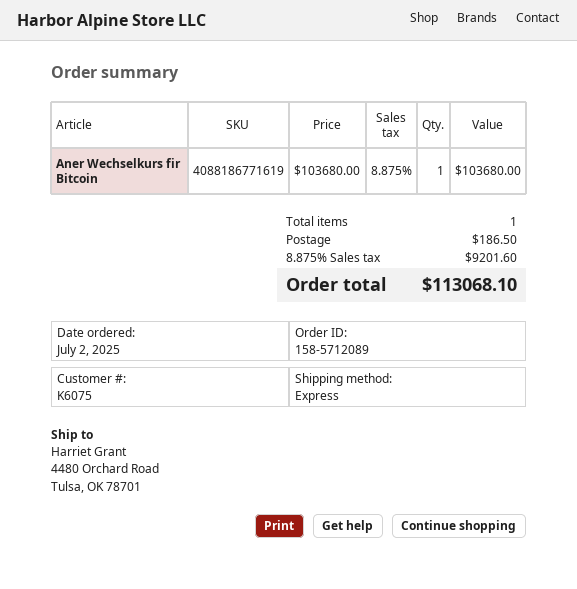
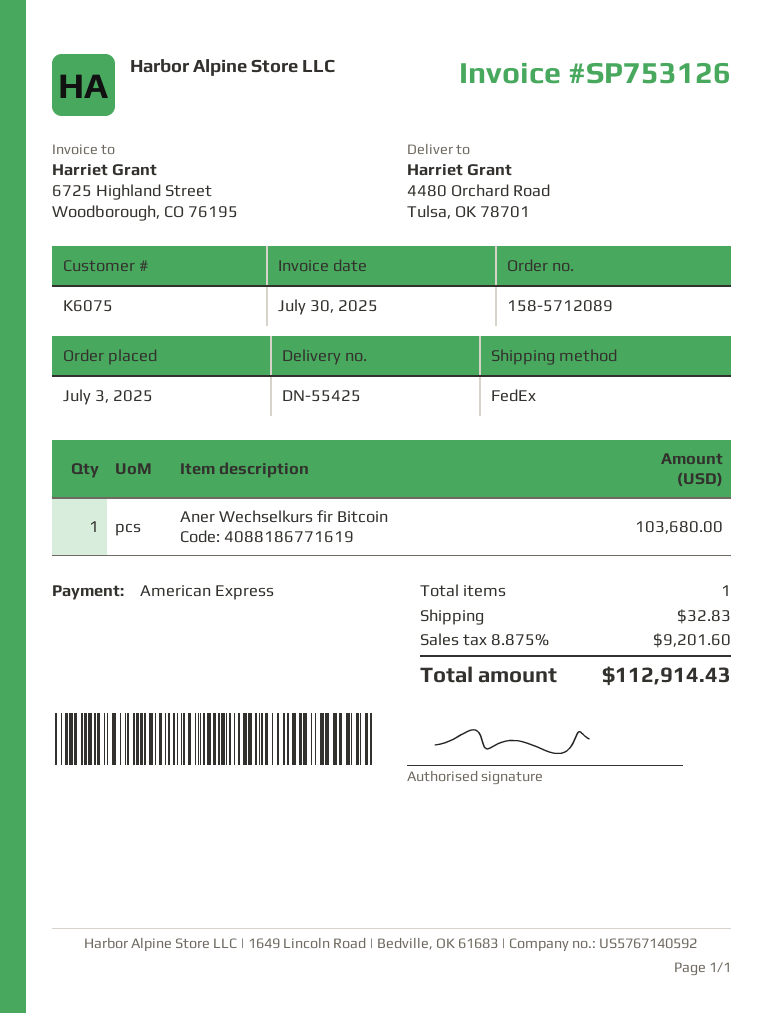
order date: 2025-07-02 -> 2025-07-03
shipping method: express -> FedEx
shipping: 186.50 -> 32.83
total: 113068.10 -> 112914.43

